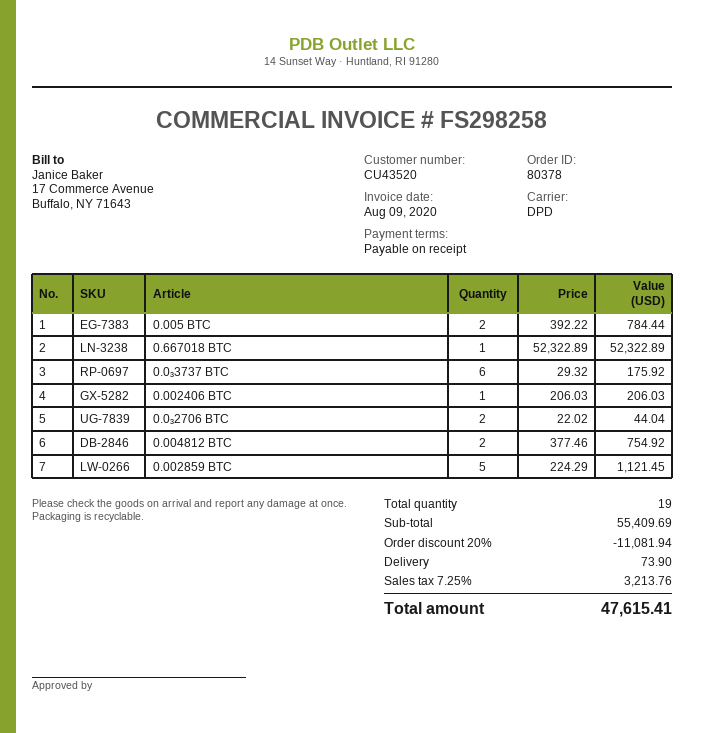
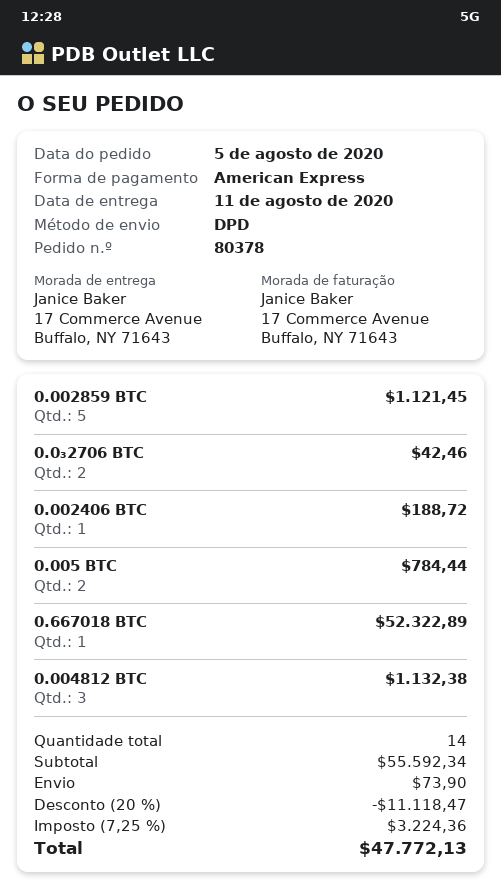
0.0₃3737 BTC: 6 for 175.92 -> none
0.002406 BTC: 1 for 206.03 -> 1 for 188.72
0.0₃2706 BTC: 2 for 44.04 -> 2 for 42.46
0.004812 BTC: 2 for 754.92 -> 3 for 1132.38
total quantity: 19 -> 14
subtotal: 55409.69 -> 55592.34
discount: 20% = 11081.94 -> 20% = 11118.47
tax: 7.25% = 3213.76 -> 7.25% = 3224.36
total: 47615.41 -> 47772.13

